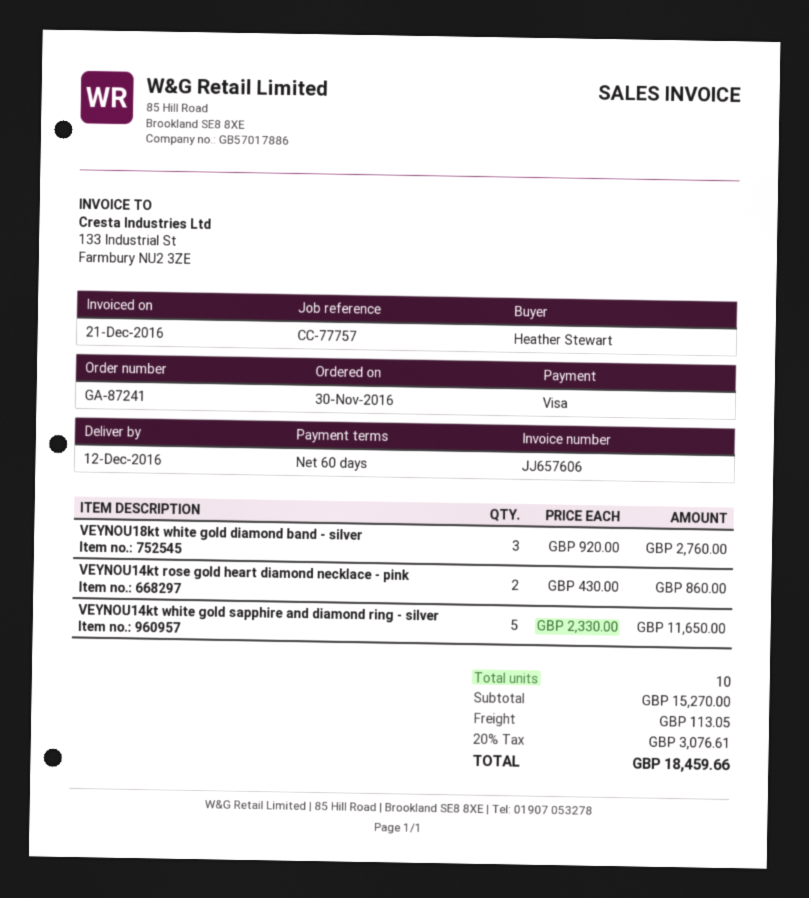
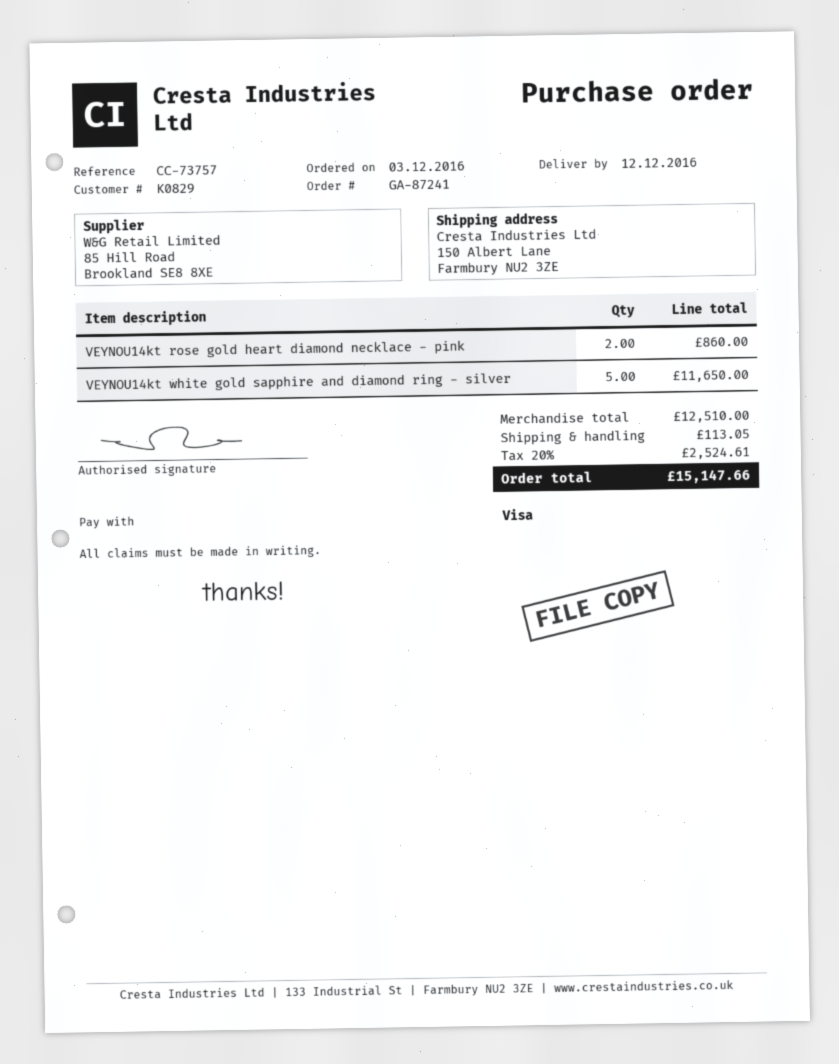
order date: 2016-11-30 -> 2016-12-03
reference: CC-77757 -> CC-73757
VEYNOU18kt white gold diamond band - silver: 3 for 2760.00 -> none
subtotal: 15270.00 -> 12510.00
tax: 20% = 3076.61 -> 20% = 2524.61
total: 18459.66 -> 15147.66

